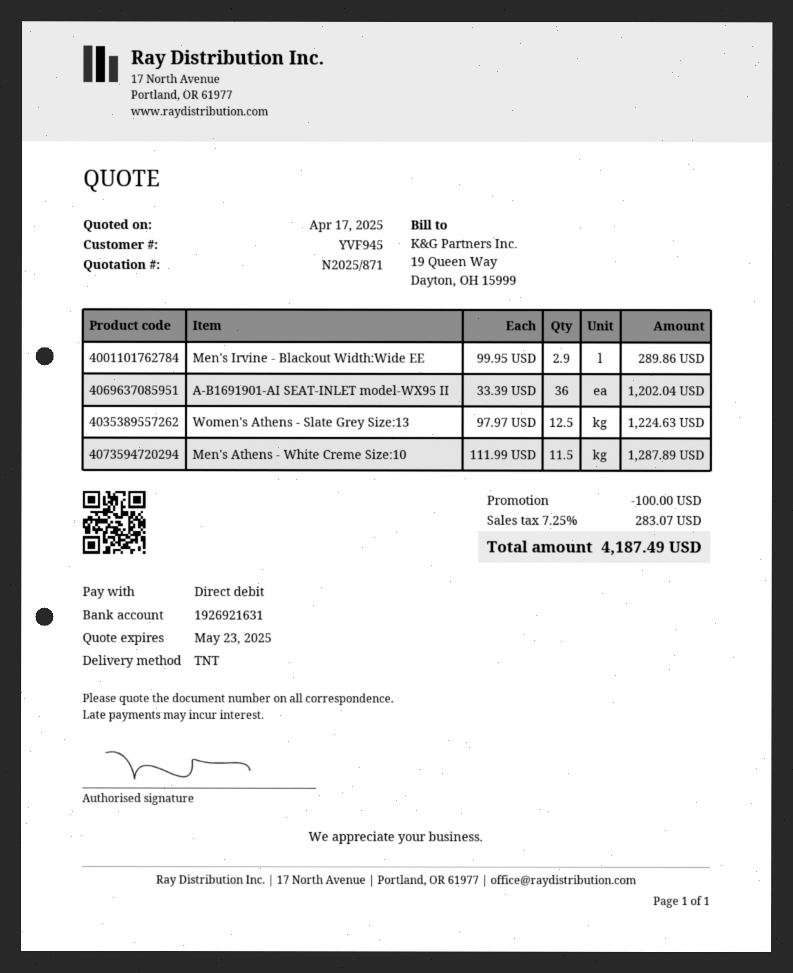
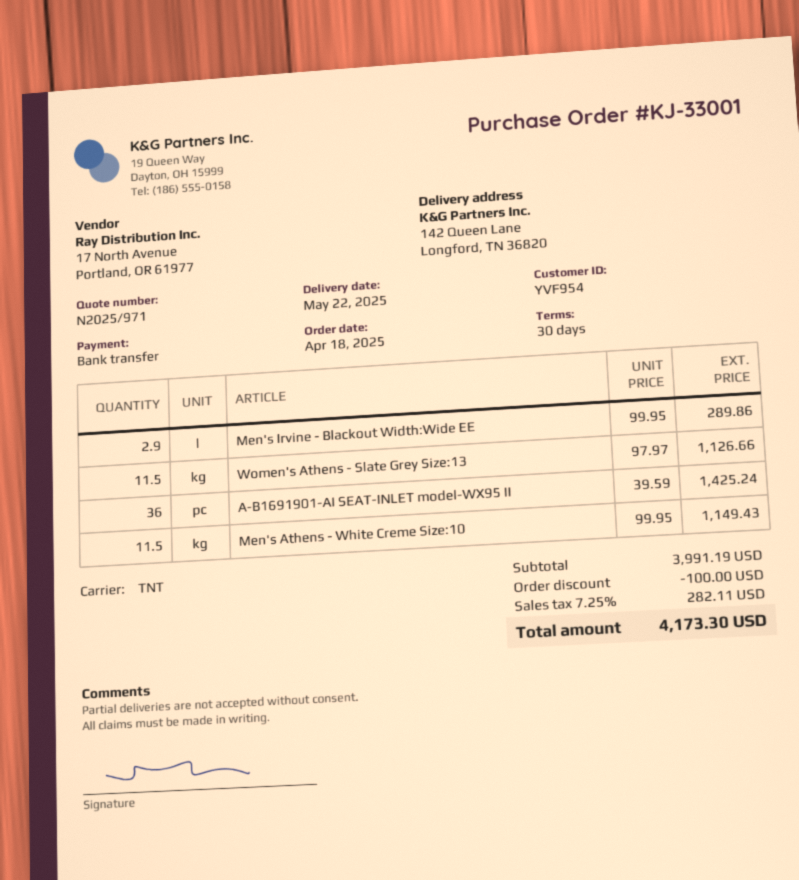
quote number: N2025/871 -> N2025/971
customer number: YVF945 -> YVF954
payment method: direct debit -> bank transfer
A-B1691901-AI SEAT-INLET model-WX95 II: 36 x 33.39 = 1202.04 -> 36 x 39.59 = 1425.24
Women's Athens - Slate Grey Size:13: 12.5 x 97.97 = 1224.63 -> 11.5 x 97.97 = 1126.66
Men's Athens - White Creme Size:10: 11.5 x 111.99 = 1287.89 -> 11.5 x 99.95 = 1149.43
tax: 7.25% = 283.07 -> 7.25% = 282.11
total: 4187.49 -> 4173.30

